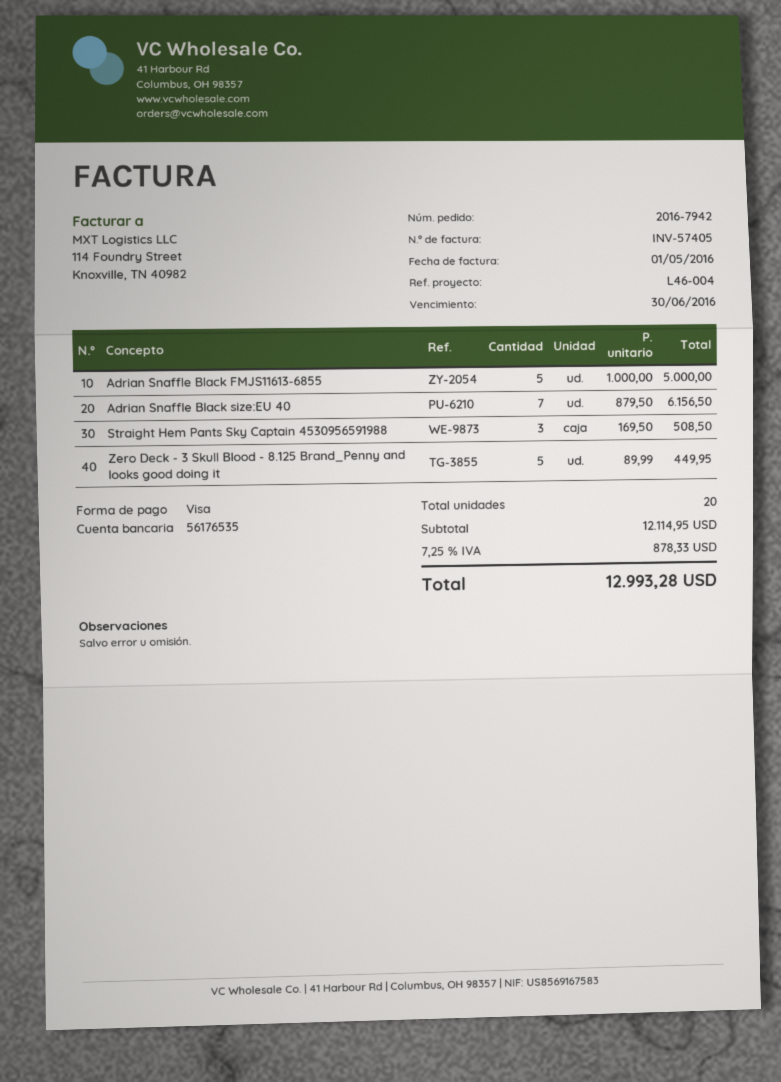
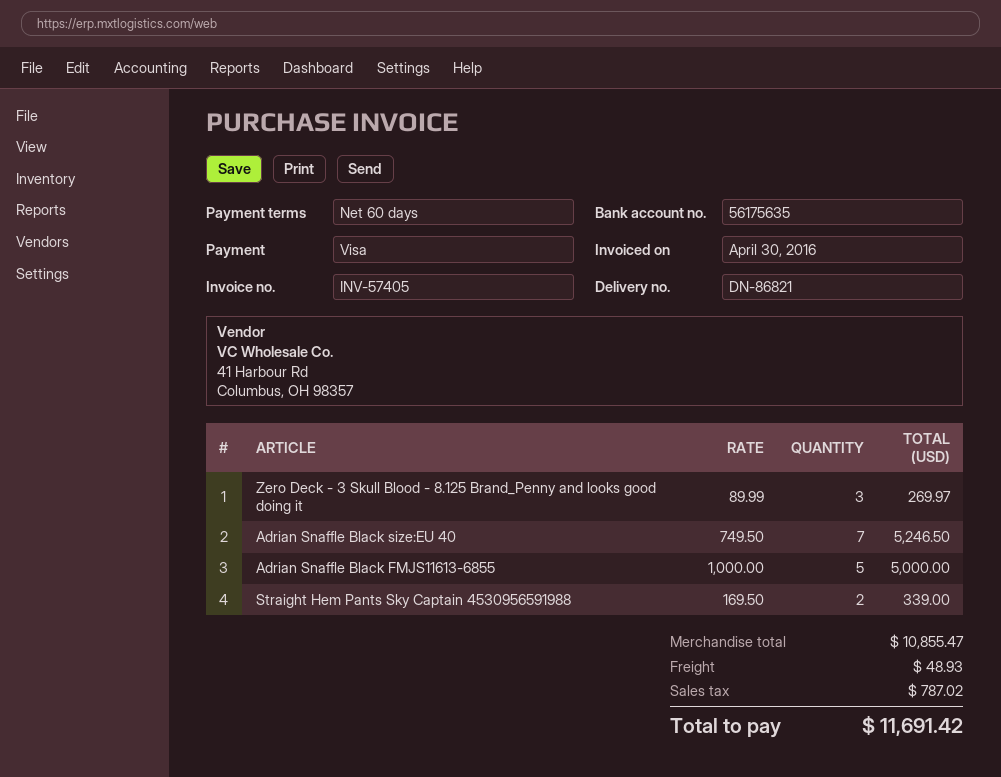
invoice date: 2016-05-01 -> 2016-04-30
bank account: 56176535 -> 56175635
Adrian Snaffle Black size:EU 40: 7 x 879.50 = 6156.50 -> 7 x 749.50 = 5246.50
Straight Hem Pants Sky Captain 4530956591988: 3 x 169.50 = 508.50 -> 2 x 169.50 = 339.00
Zero Deck - 3 Skull Blood - 8.125 Brand_Penny and looks good doing it: 5 x 89.99 = 449.95 -> 3 x 89.99 = 269.97
subtotal: 12114.95 -> 10855.47
shipping: none -> 48.93
tax: 878.33 -> 787.02
total: 12993.28 -> 11691.42

